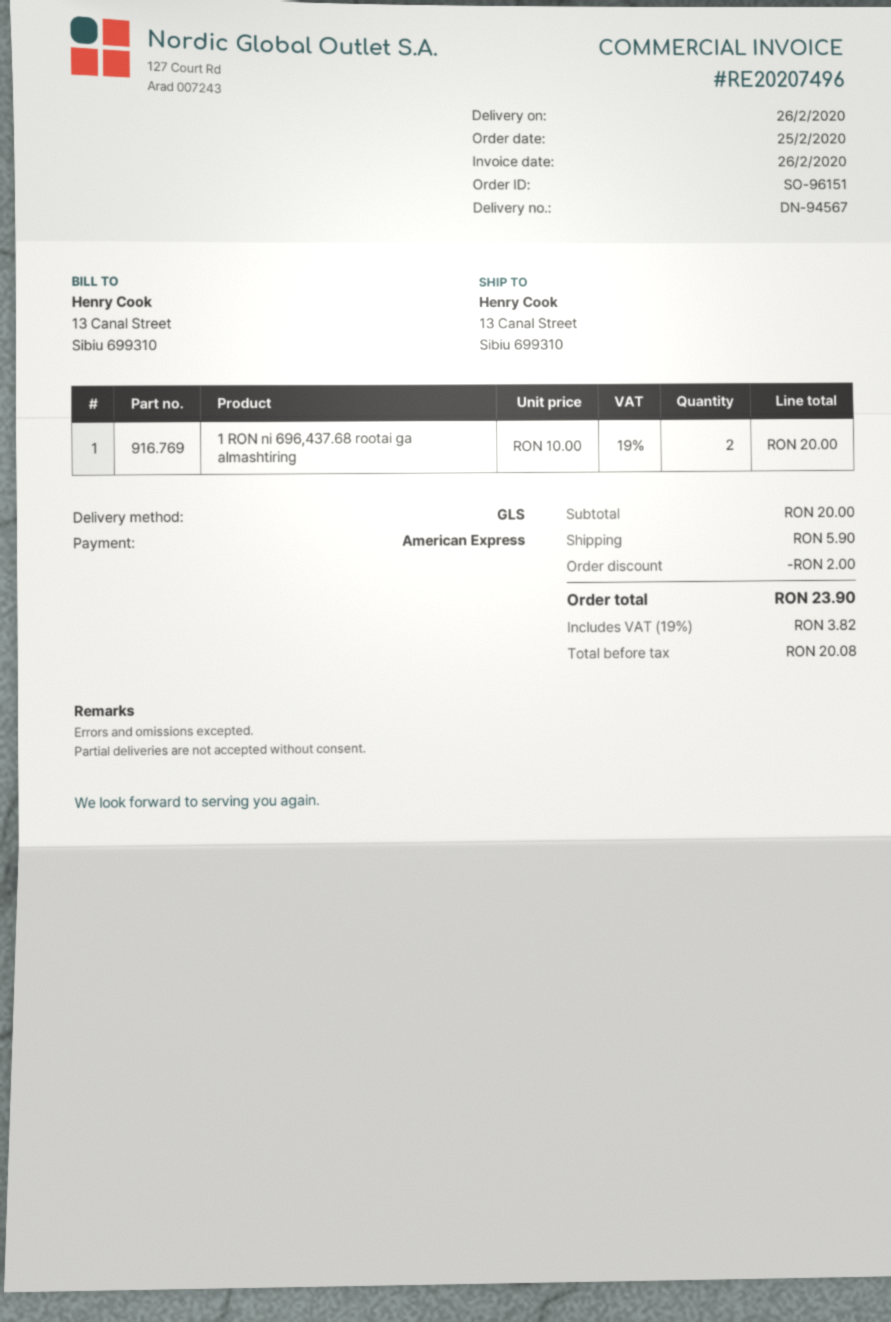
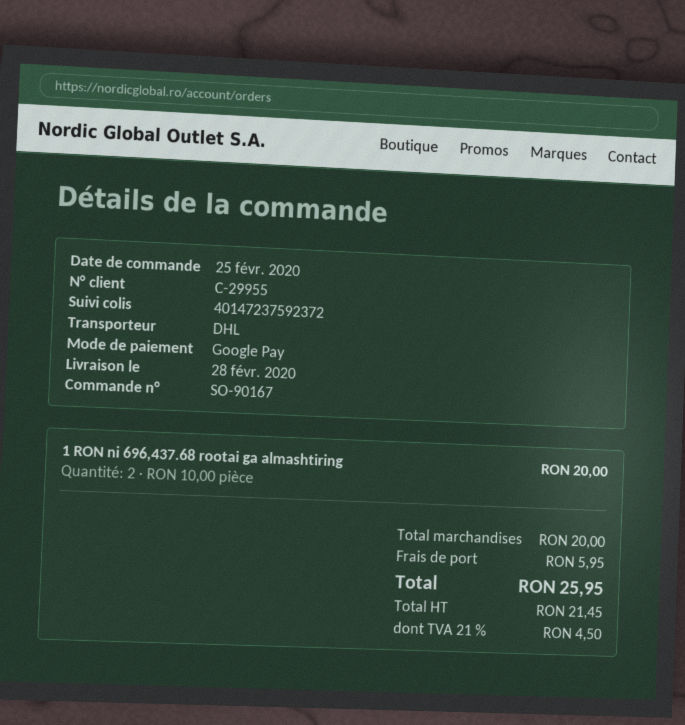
order number: SO-96151 -> SO-90167
delivery date: 2020-02-26 -> 2020-02-28
payment method: American Express -> Google Pay
shipping method: GLS -> DHL
discount: 2.00 -> none
shipping: 5.90 -> 5.95
net: 20.08 -> 21.45
tax: 19% = 3.82 -> 21% = 4.50
total: 23.90 -> 25.95

